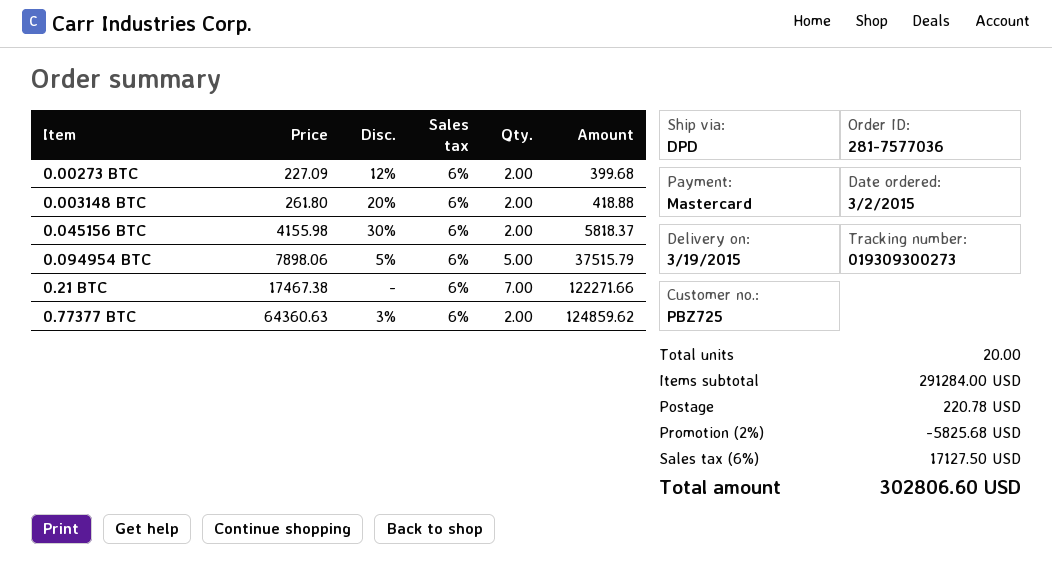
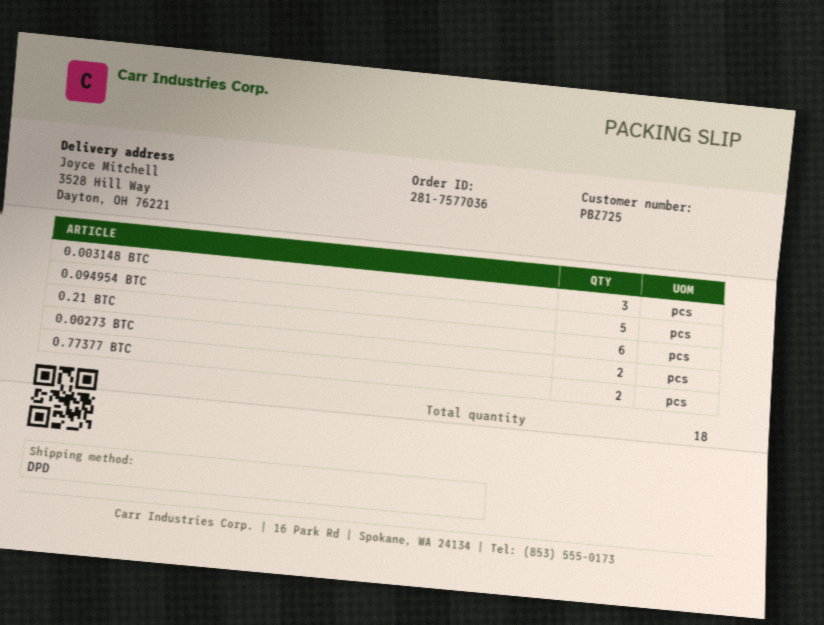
0.003148 BTC: 2 -> 3
0.045156 BTC: 2 -> none
0.21 BTC: 7 -> 6
total quantity: 20 -> 18

